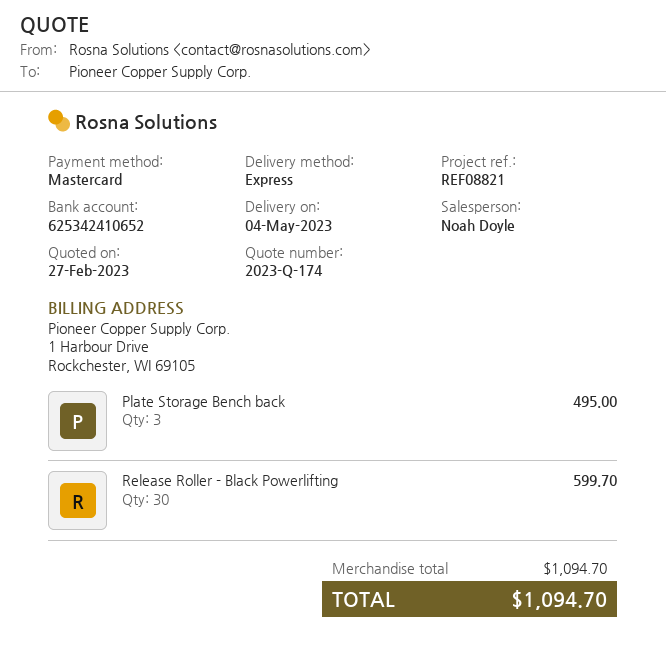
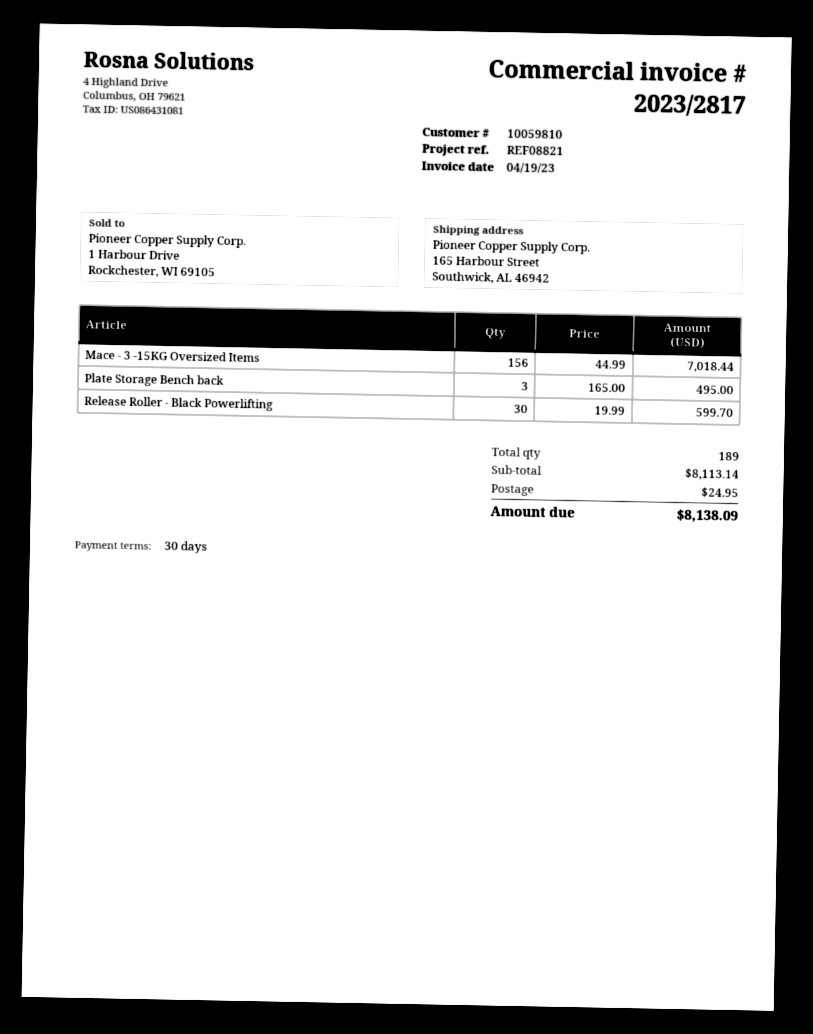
Mace - 3 -15KG Oversized Items: none -> 156 for 7018.44
subtotal: 1094.70 -> 8113.14
shipping: none -> 24.95
total: 1094.70 -> 8138.09

